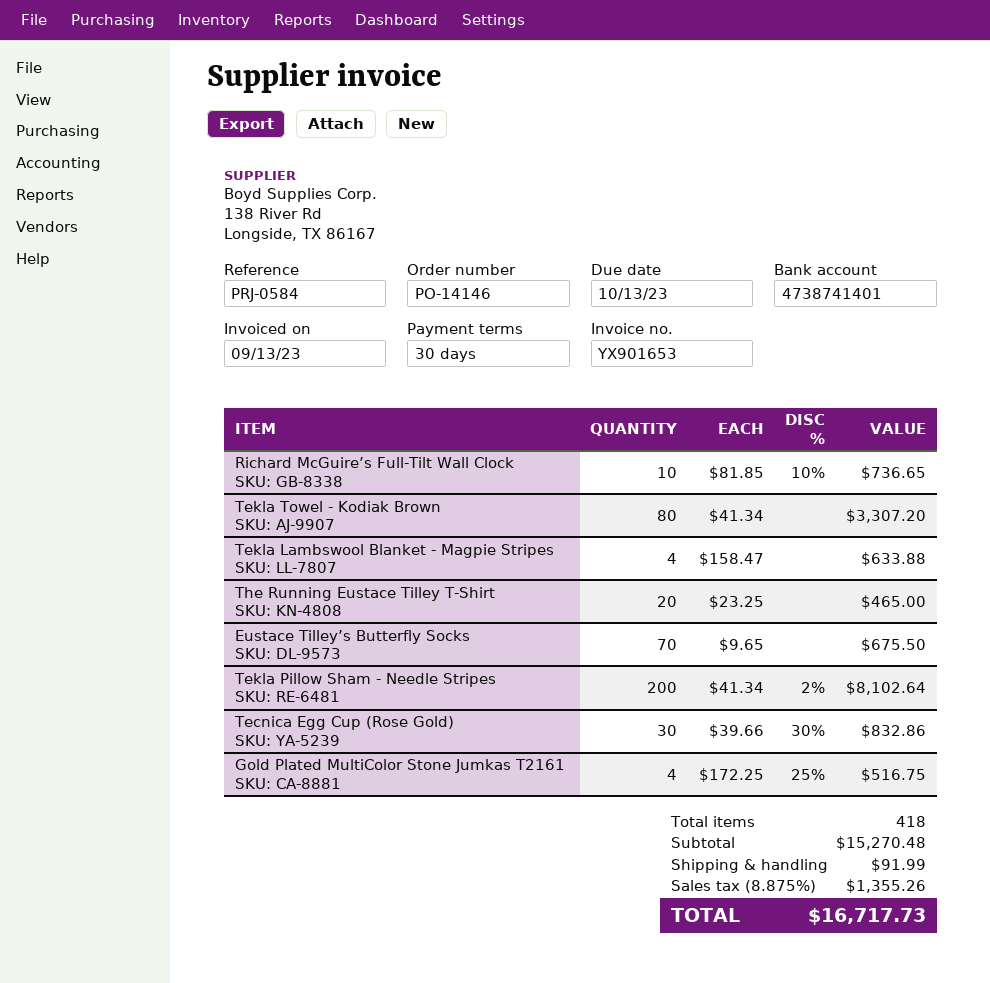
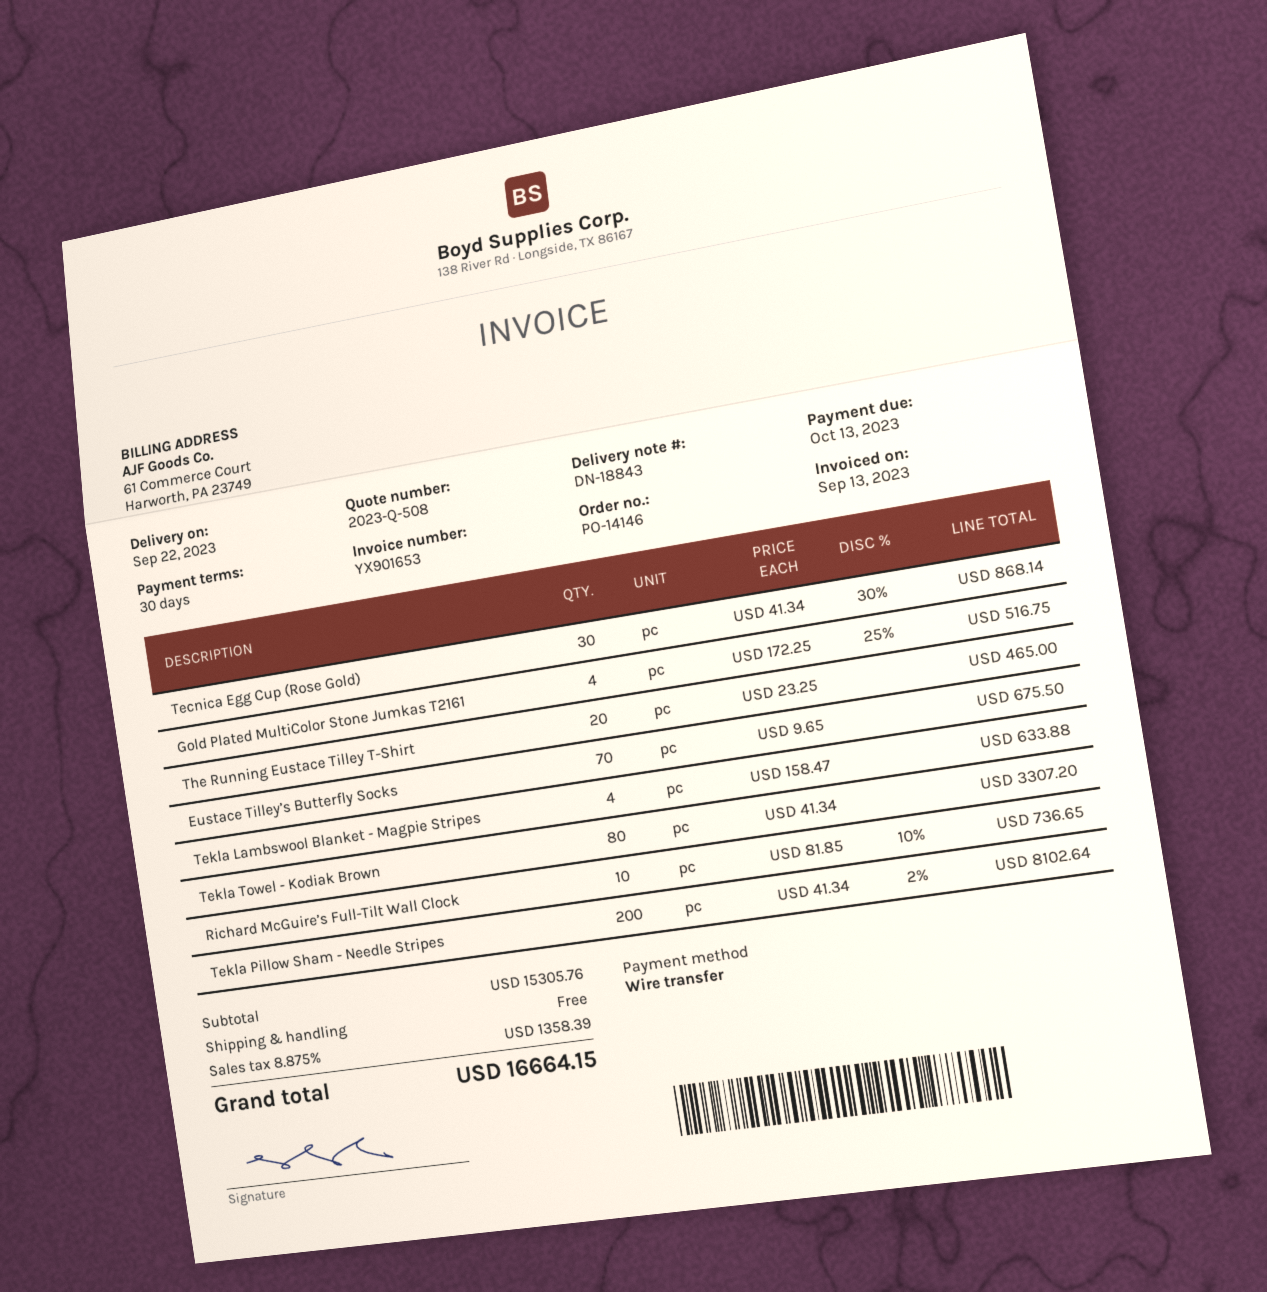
Tecnica Egg Cup (Rose Gold): 30 x 39.66 - 30% = 832.86 -> 30 x 41.34 - 30% = 868.14
subtotal: 15270.48 -> 15305.76
shipping: 91.99 -> 0.00
tax: 8.875% = 1355.26 -> 8.875% = 1358.39
total: 16717.73 -> 16664.15

